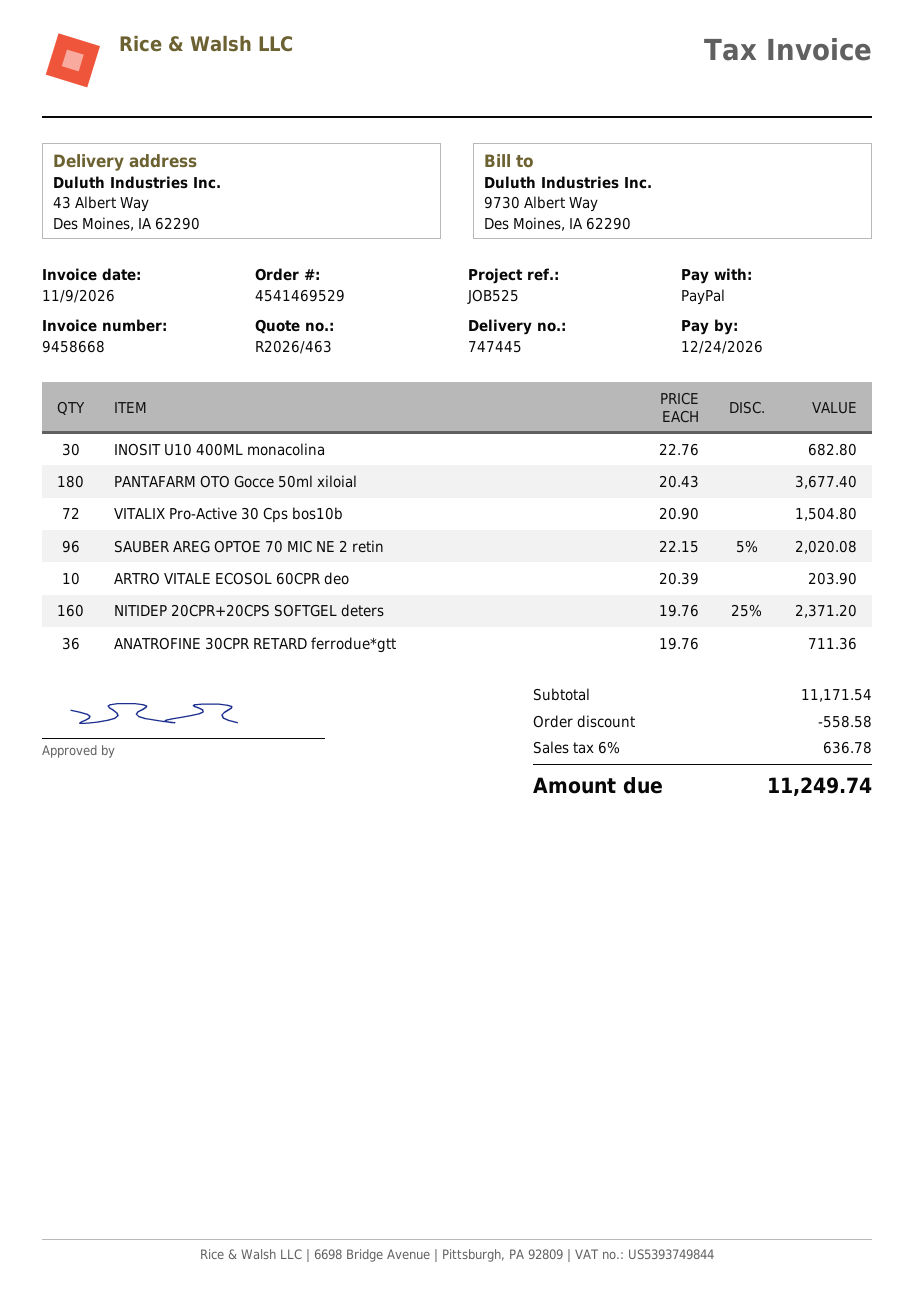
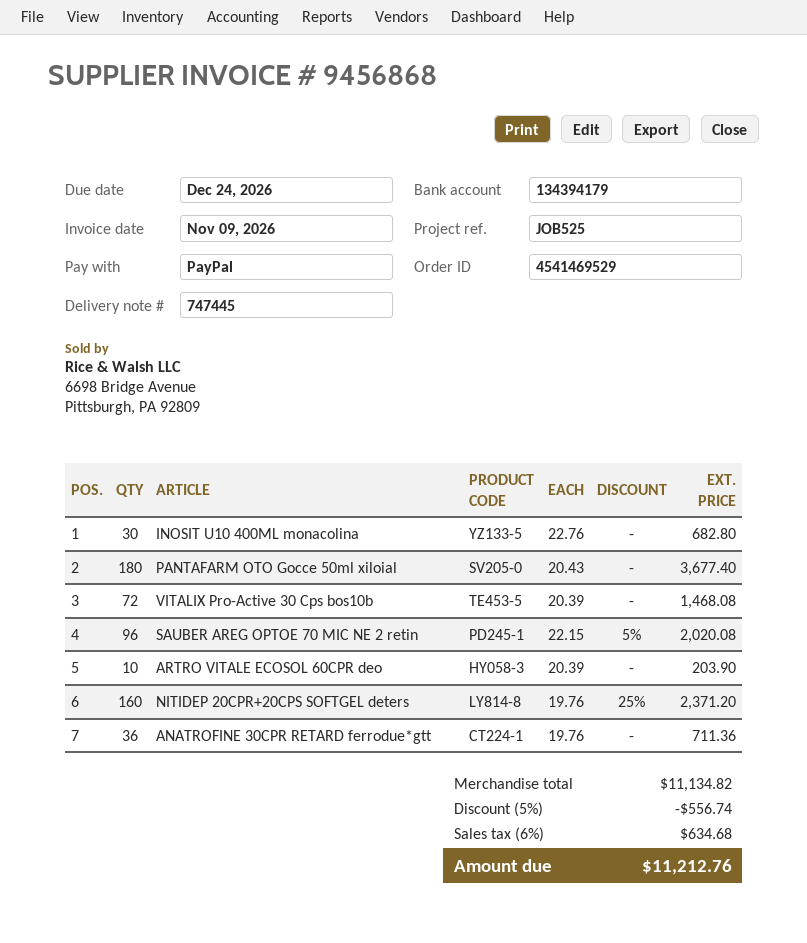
invoice number: 9458668 -> 9456868
VITALIX Pro-Active 30 Cps bos10b: 72 x 20.90 = 1504.80 -> 72 x 20.39 = 1468.08
subtotal: 11171.54 -> 11134.82
discount: 558.58 -> 556.74
tax: 6% = 636.78 -> 6% = 634.68
total: 11249.74 -> 11212.76

